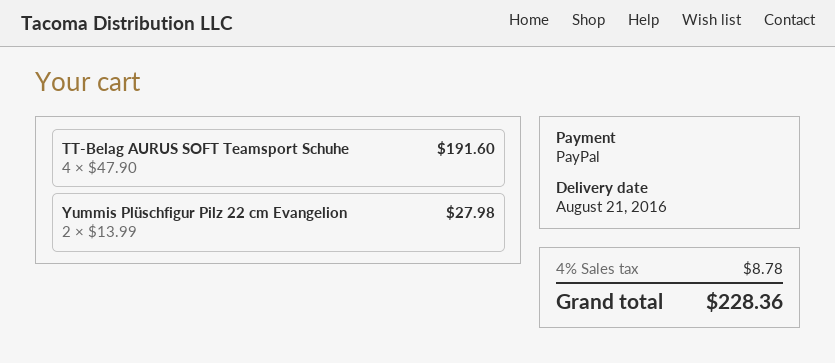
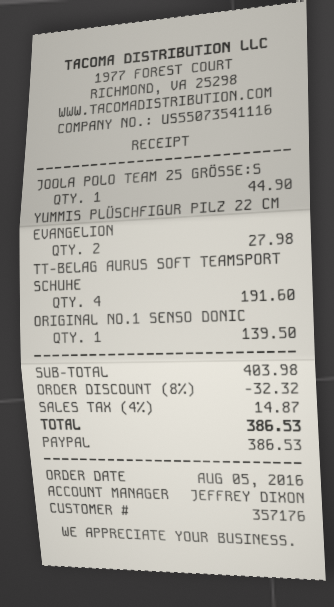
JOOLA POLO TEAM 25 GRÖSSE:S: none -> 1 for 44.90
ORIGINAL NO.1 SENSO DONIC: none -> 1 for 139.50
discount: none -> 8% = 32.32
tax: 4% = 8.78 -> 4% = 14.87
total: 228.36 -> 386.53

